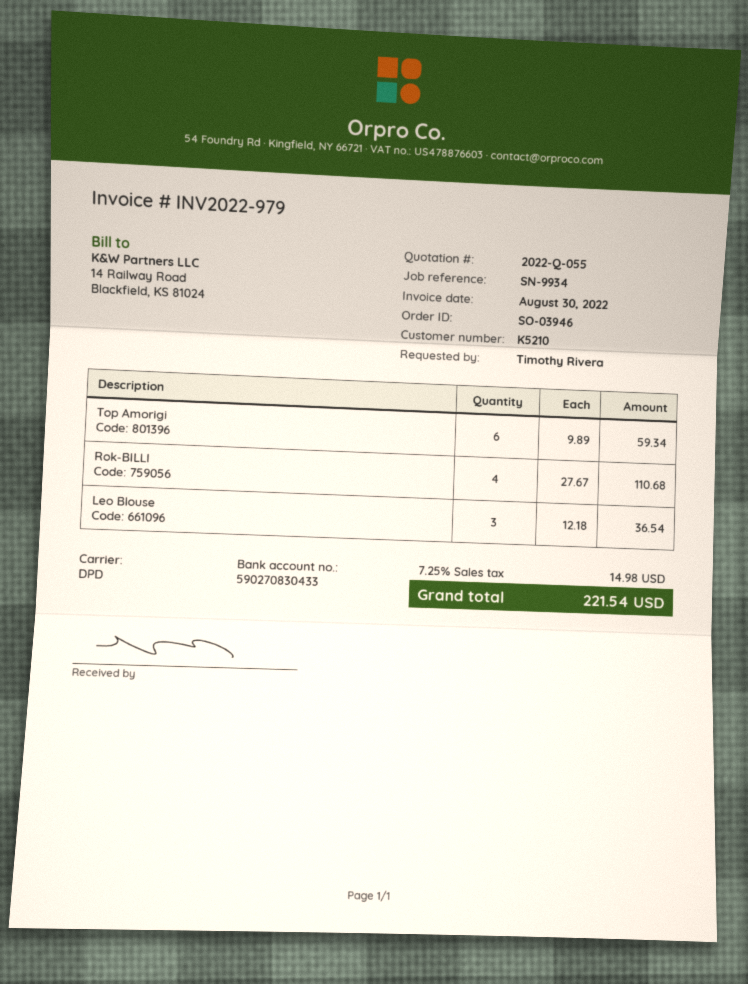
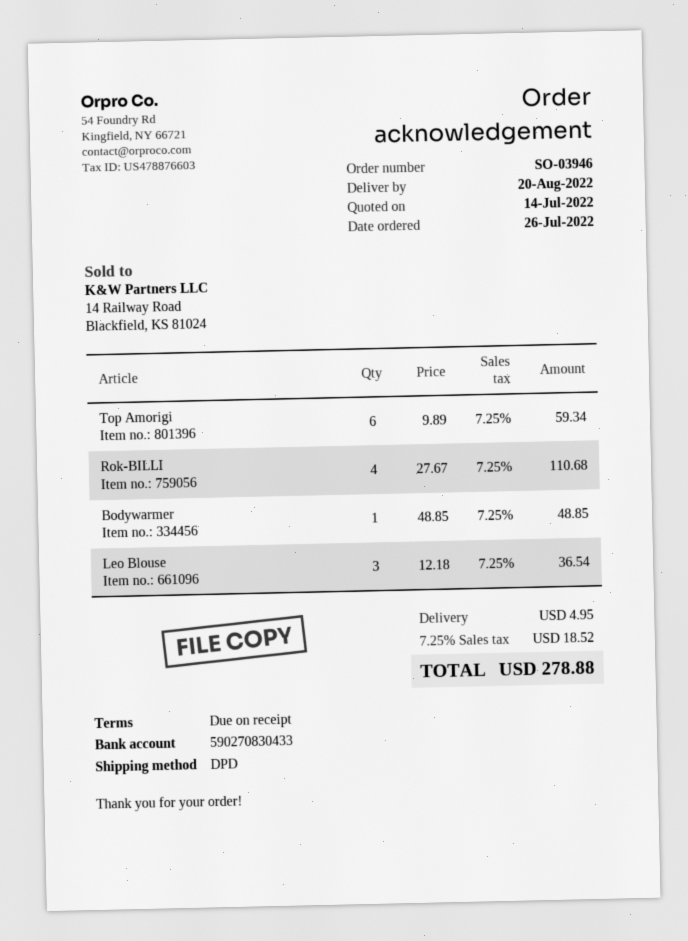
Bodywarmer: none -> 1 x 48.85 = 48.85
shipping: none -> 4.95
tax: 7.25% = 14.98 -> 7.25% = 18.52
total: 221.54 -> 278.88

